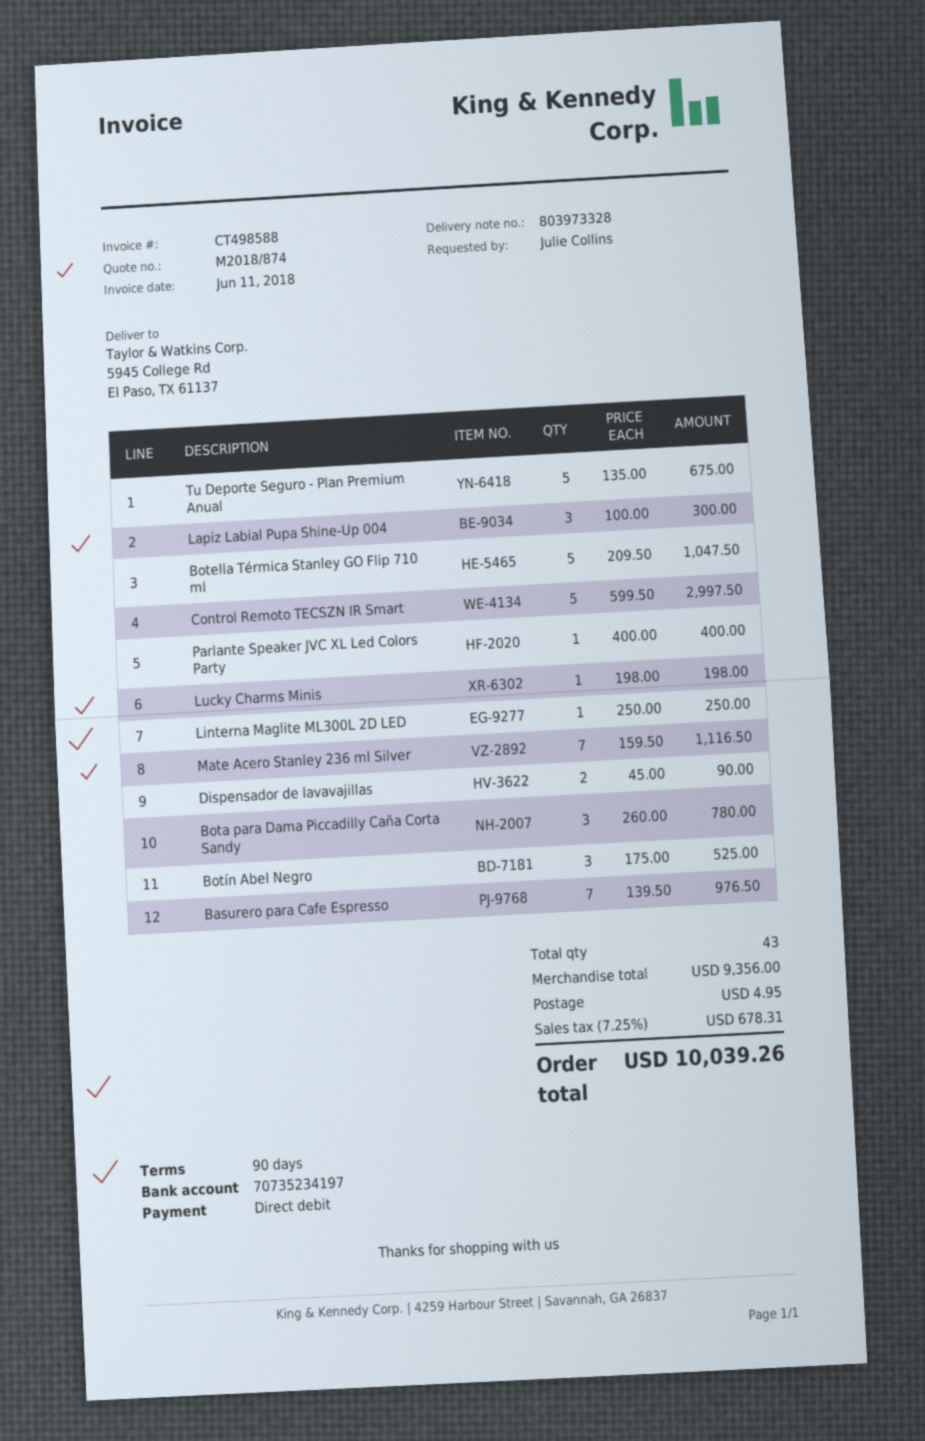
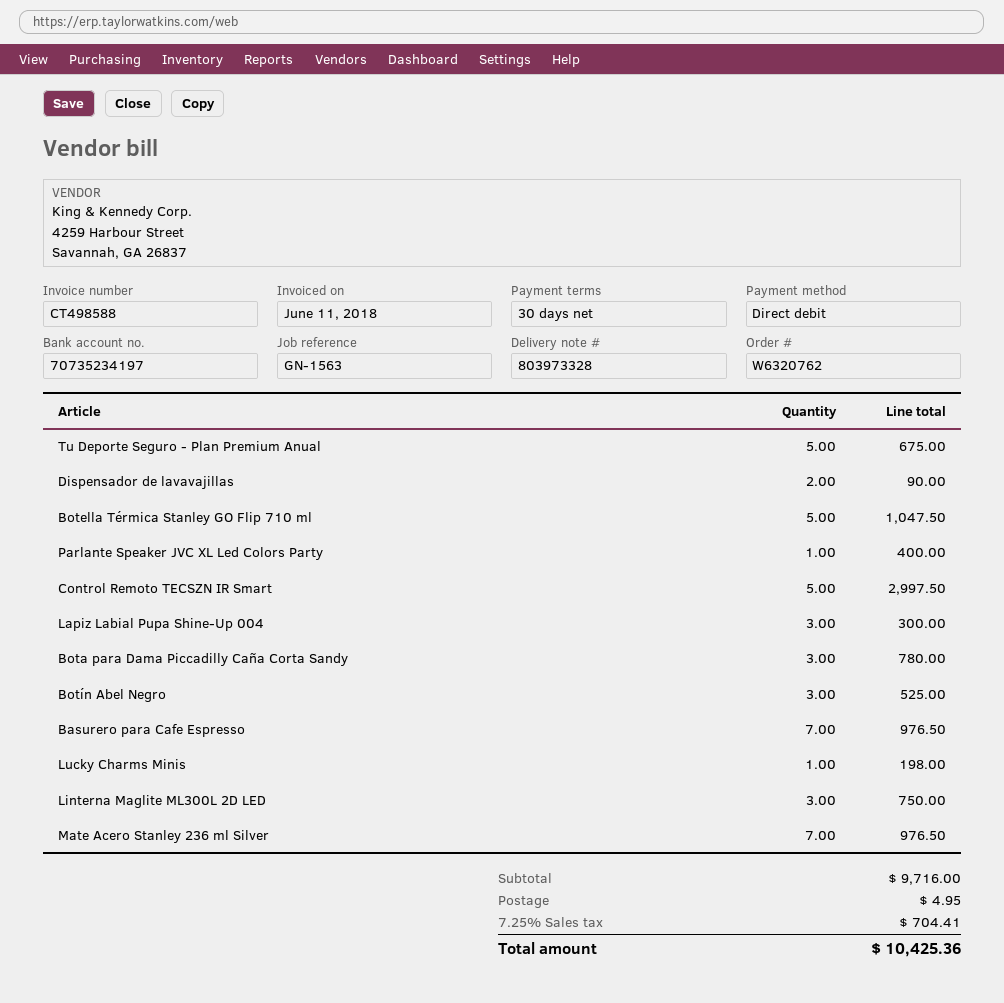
payment terms: 90 days -> 30 days
Linterna Maglite ML300L 2D LED: 1 for 250.00 -> 3 for 750.00
Mate Acero Stanley 236 ml Silver: 7 for 1116.50 -> 7 for 976.50
subtotal: 9356.00 -> 9716.00
tax: 7.25% = 678.31 -> 7.25% = 704.41
total: 10039.26 -> 10425.36

